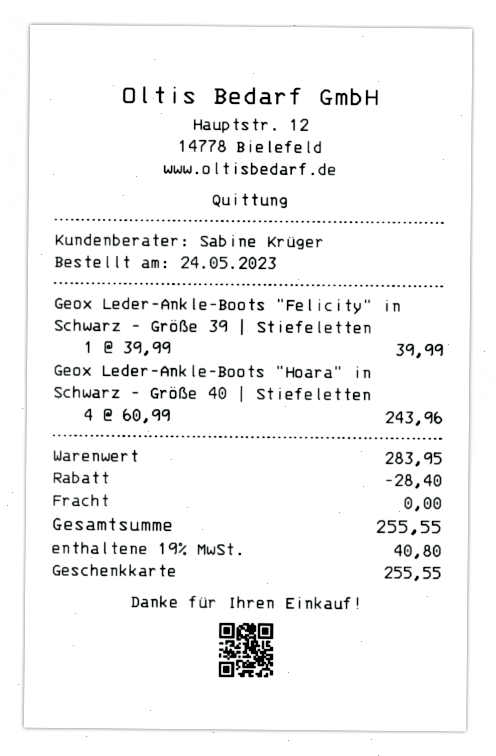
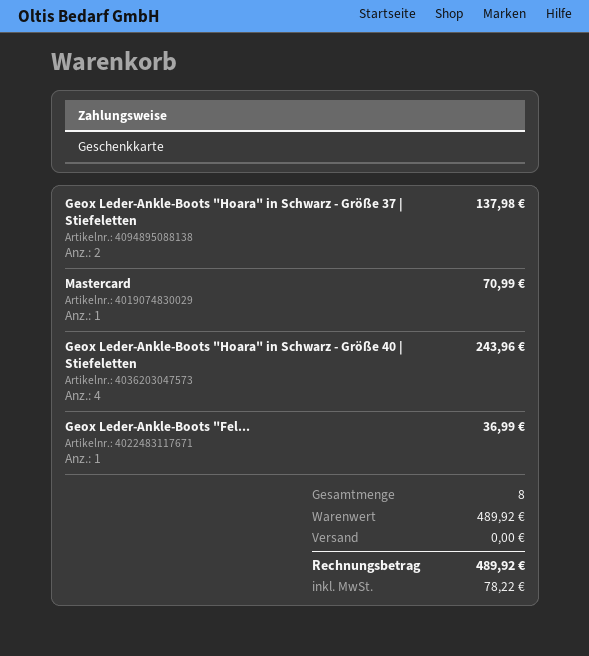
Geox Leder-Ankle-Boots "Felicity" in Schwarz - Größe 39 | Stiefeletten: 1 for 39.99 -> 1 for 36.99
Geox Leder-Ankle-Boots "Hoara" in Schwarz - Größe 37 | Stiefeletten: none -> 2 for 137.98
Mastercard: none -> 1 for 70.99
subtotal: 283.95 -> 489.92
discount: 28.40 -> none
tax: 40.80 -> 78.22
total: 255.55 -> 489.92

